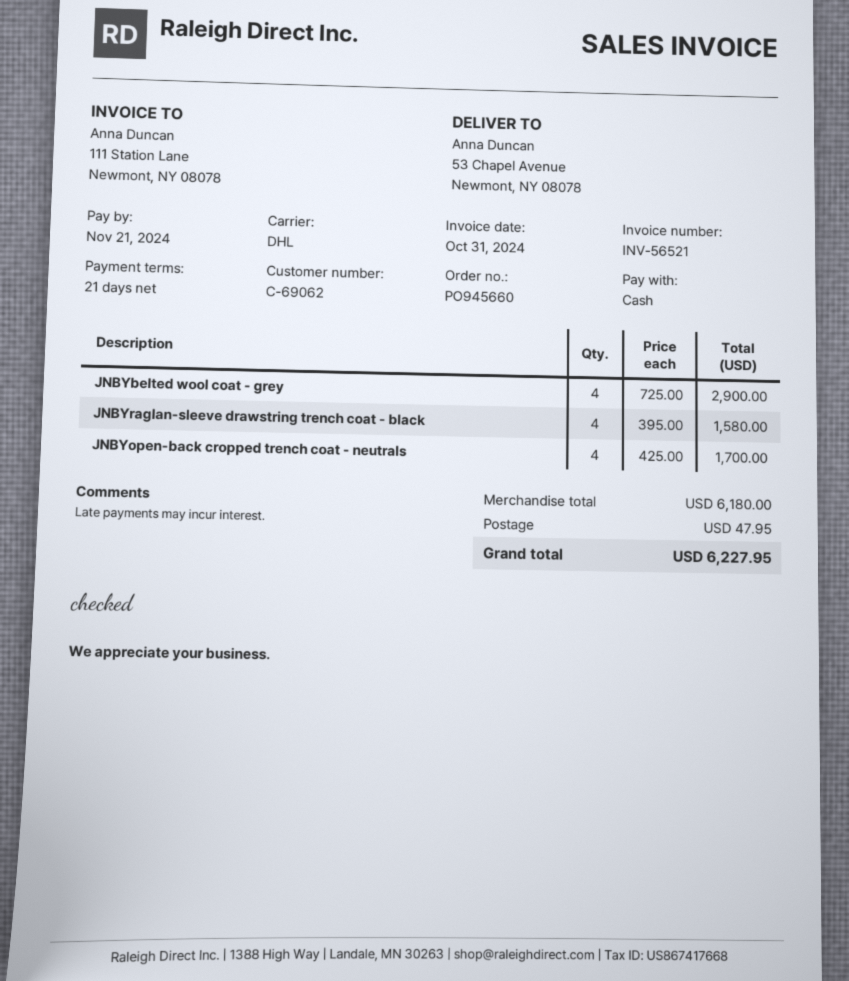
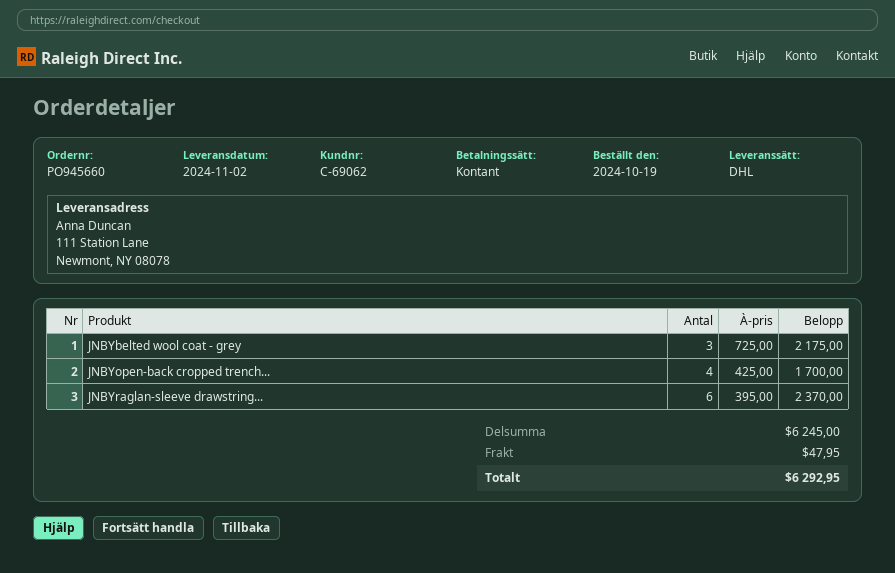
ship to: 53 Chapel Avenue, Newmont, NY 08078 -> 111 Station Lane, Newmont, NY 08078
JNBYbelted wool coat - grey: 4 x 725.00 = 2900.00 -> 3 x 725.00 = 2175.00
JNBYraglan-sleeve drawstring trench coat - black: 4 x 395.00 = 1580.00 -> 6 x 395.00 = 2370.00
subtotal: 6180.00 -> 6245.00
total: 6227.95 -> 6292.95

